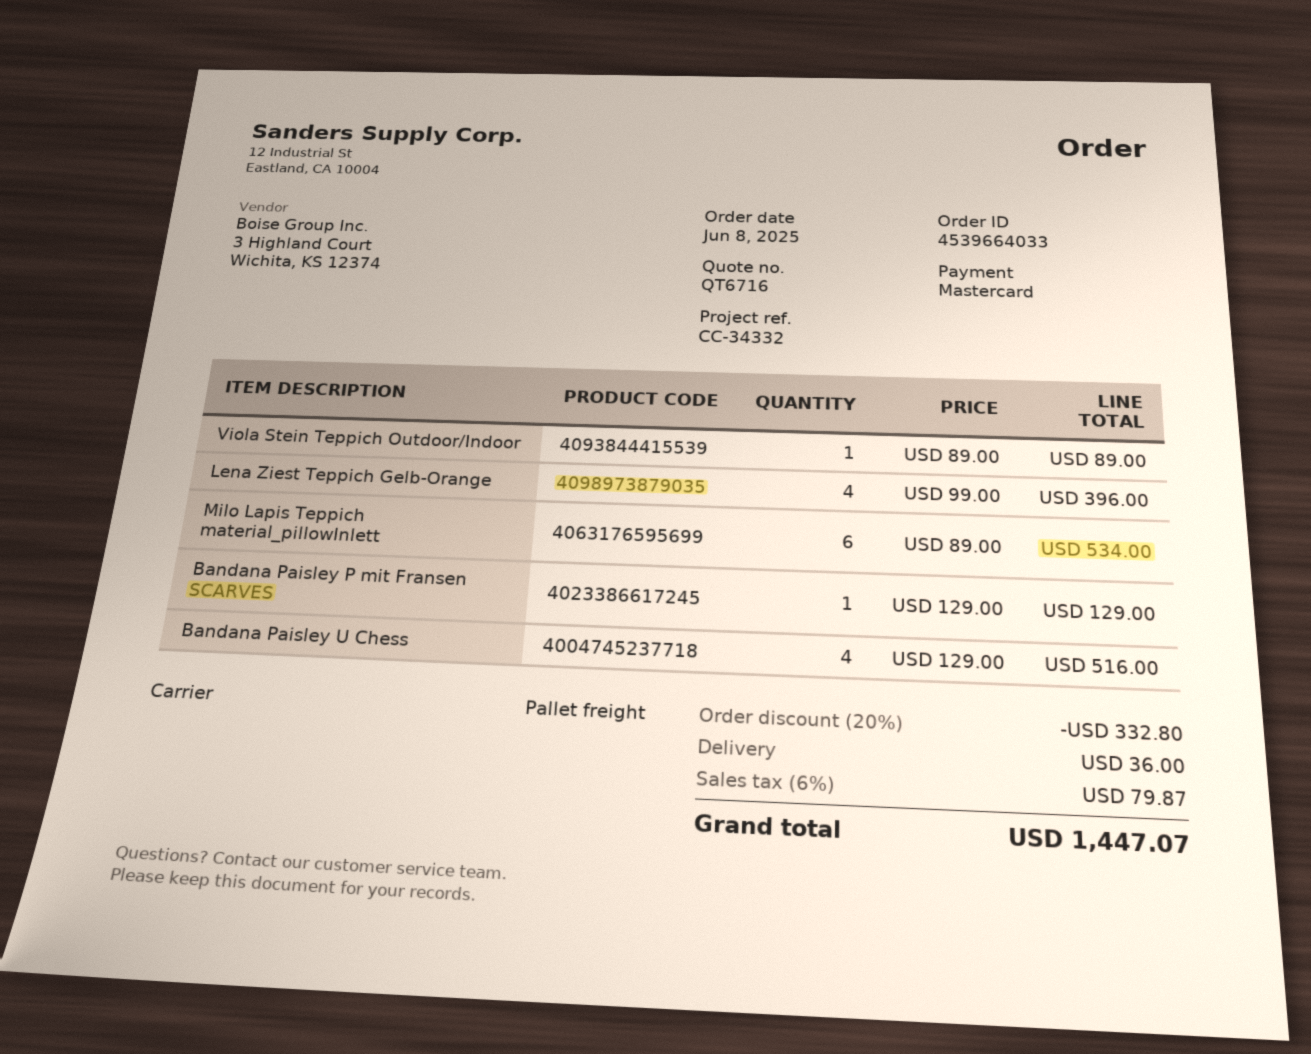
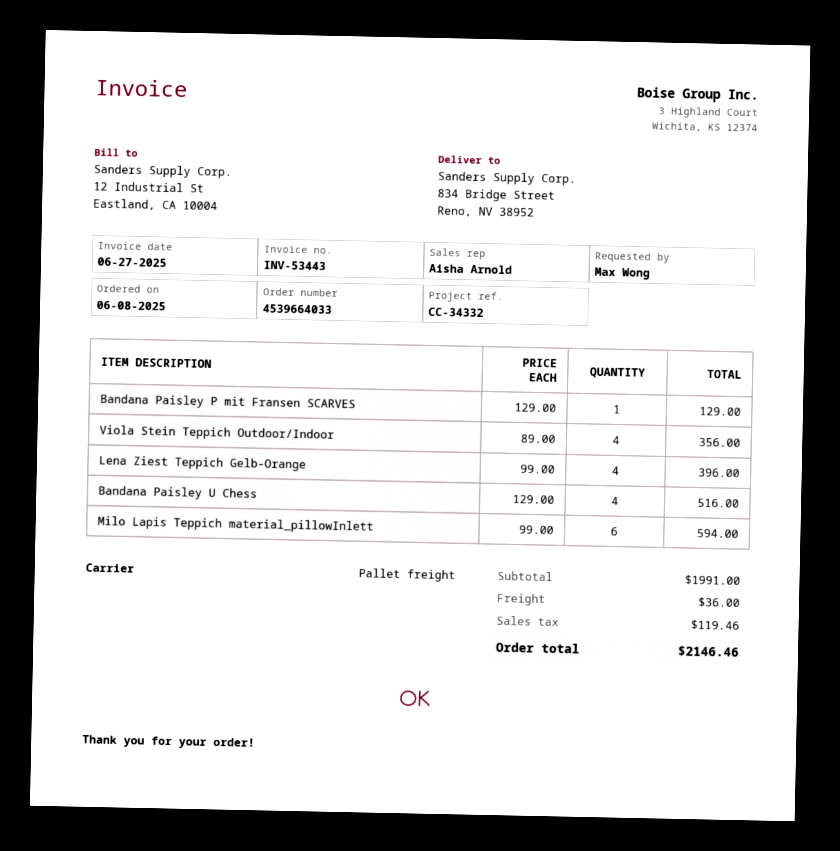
Viola Stein Teppich Outdoor/Indoor: 1 x 89.00 = 89.00 -> 4 x 89.00 = 356.00
Milo Lapis Teppich material_pillowInlett: 6 x 89.00 = 534.00 -> 6 x 99.00 = 594.00
discount: 20% = 332.80 -> none
tax: 79.87 -> 119.46
total: 1447.07 -> 2146.46

